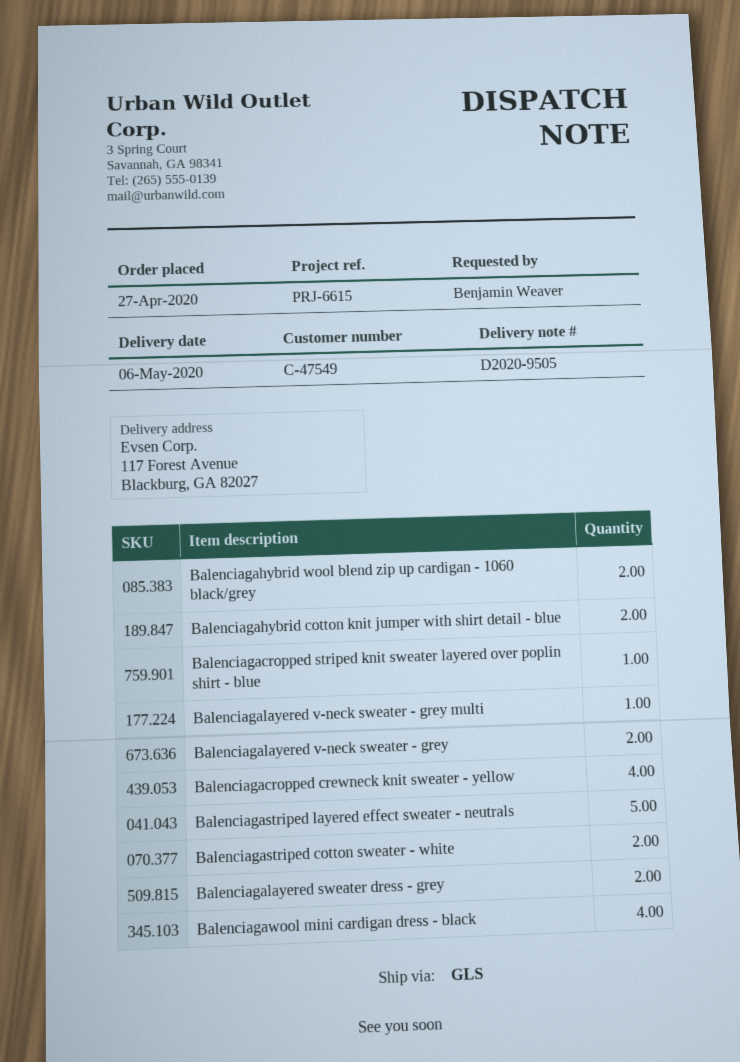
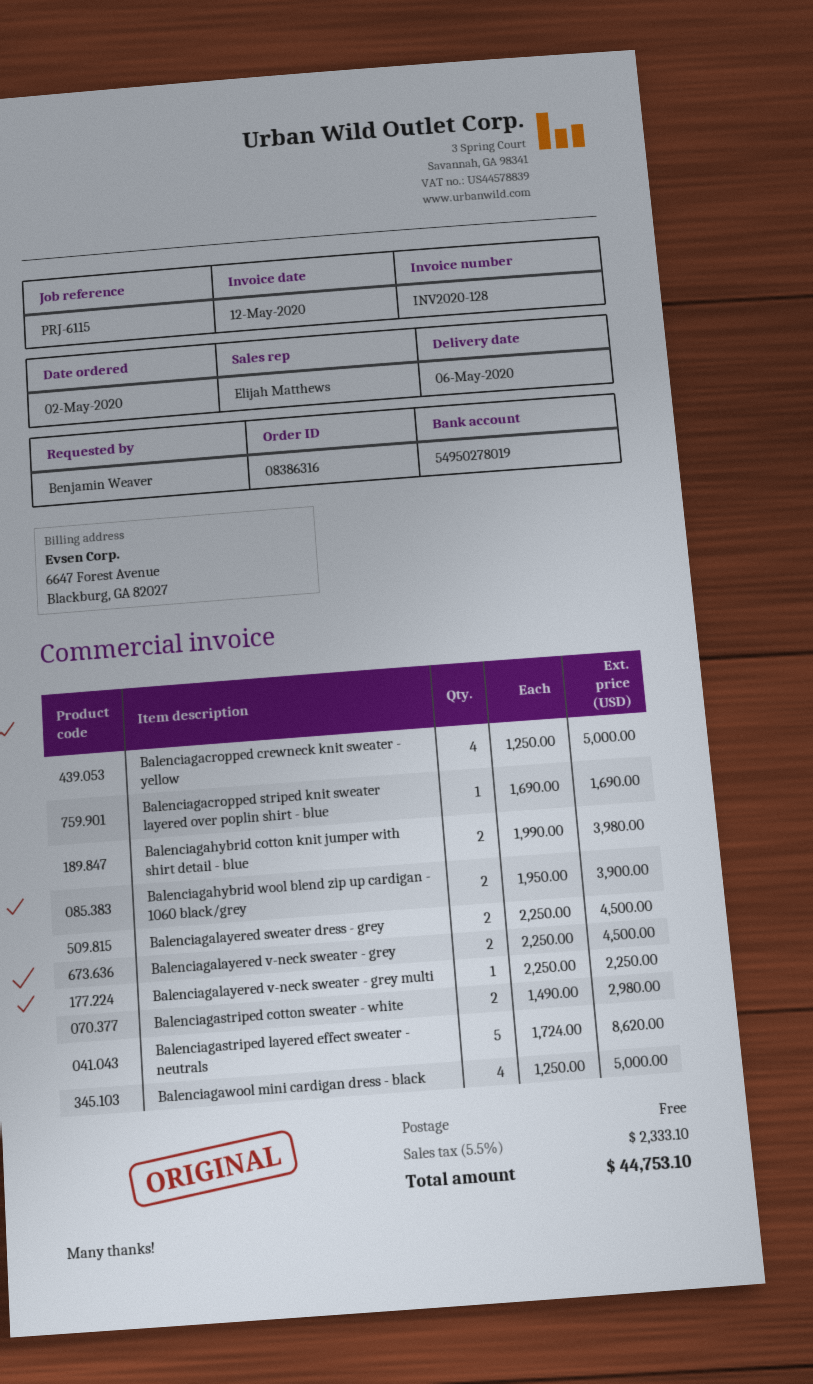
order date: 2020-04-27 -> 2020-05-02
reference: PRJ-6615 -> PRJ-6115

